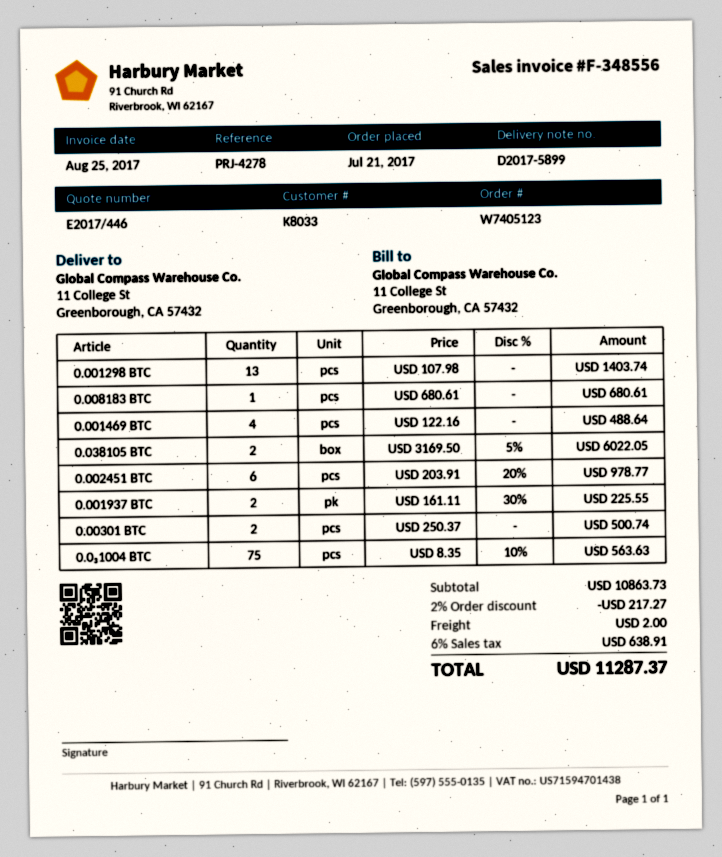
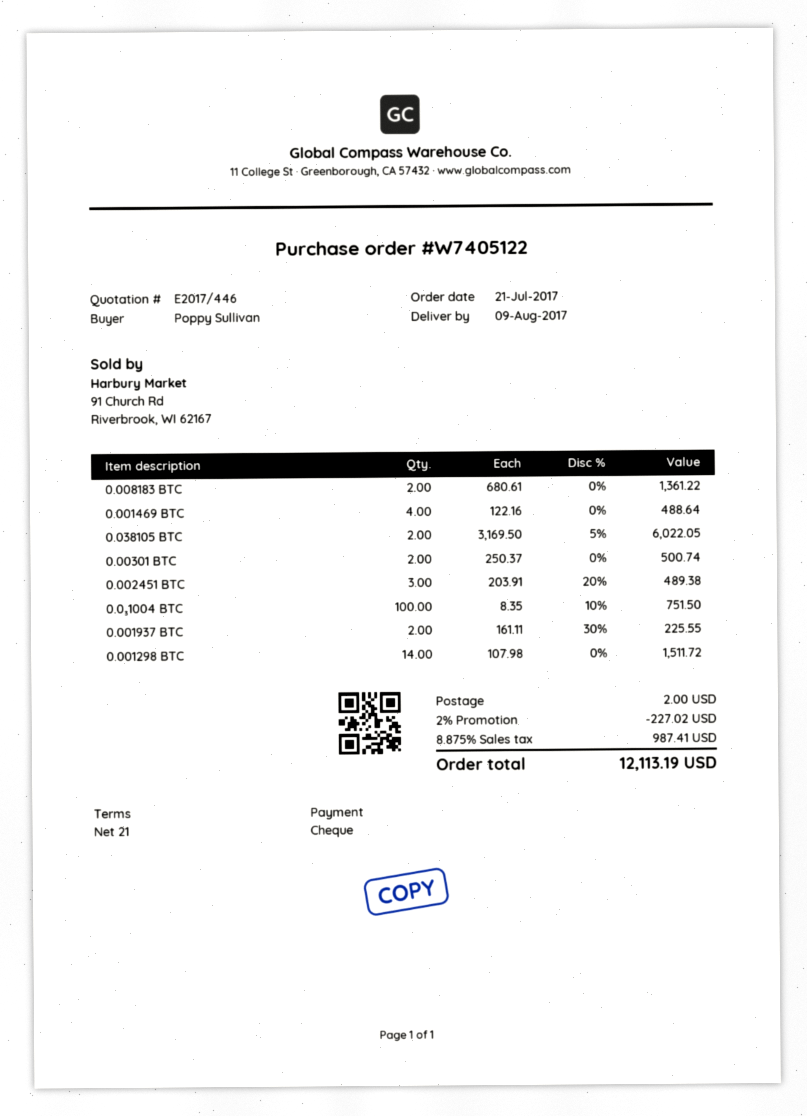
order number: W7405123 -> W7405122
0.001298 BTC: 13 x 107.98 = 1403.74 -> 14 x 107.98 = 1511.72
0.008183 BTC: 1 x 680.61 = 680.61 -> 2 x 680.61 = 1361.22
0.002451 BTC: 6 x 203.91 - 20% = 978.77 -> 3 x 203.91 - 20% = 489.38
0.0₃1004 BTC: 75 x 8.35 - 10% = 563.63 -> 100 x 8.35 - 10% = 751.50
discount: 2% = 217.27 -> 2% = 227.02
tax: 6% = 638.91 -> 8.875% = 987.41
total: 11287.37 -> 12113.19

